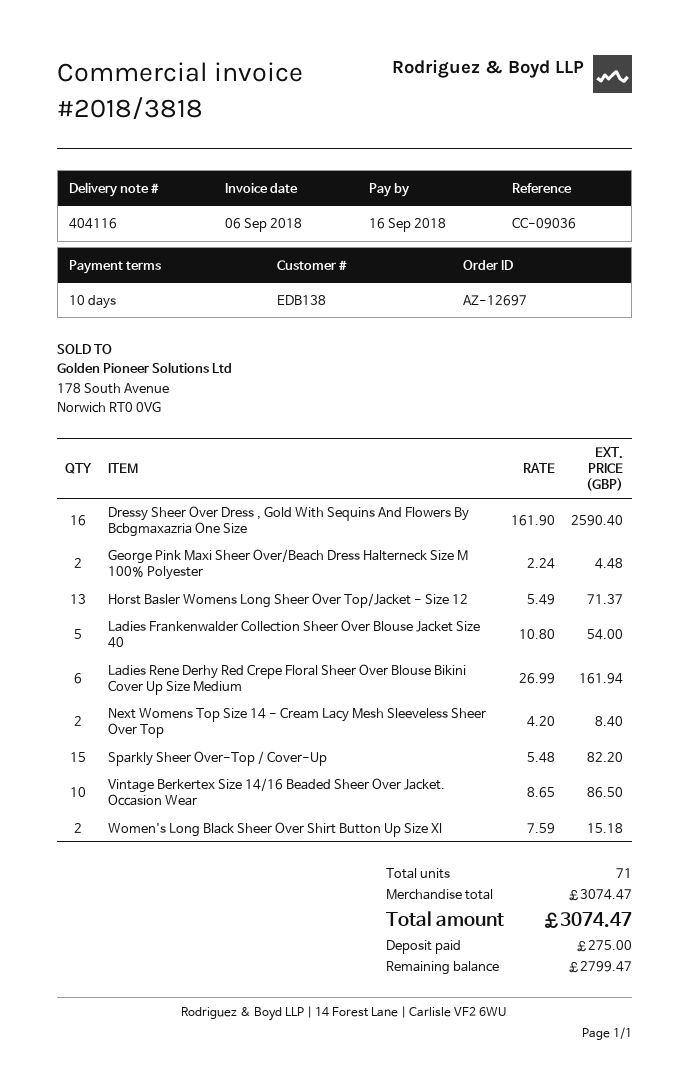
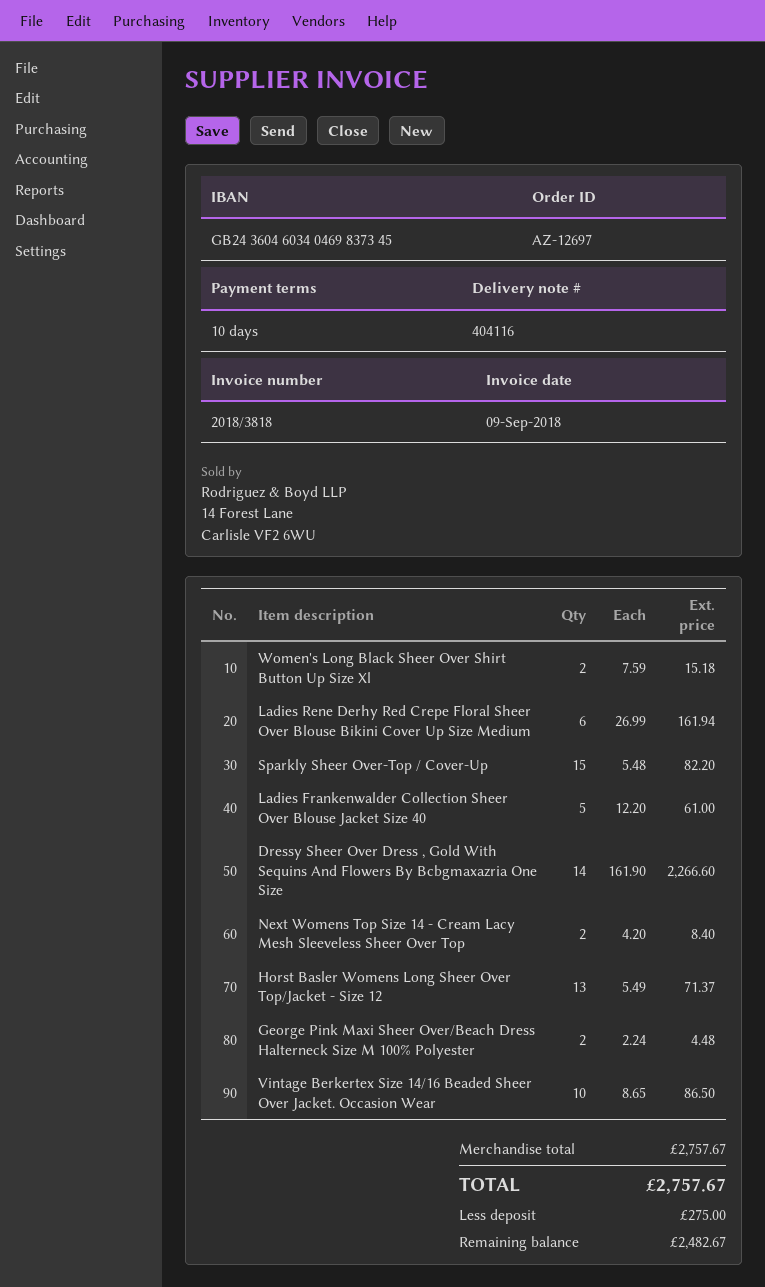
invoice date: 2018-09-06 -> 2018-09-09
Dressy Sheer Over Dress , Gold With Sequins And Flowers By Bcbgmaxazria One Size: 16 x 161.90 = 2590.40 -> 14 x 161.90 = 2266.60
Ladies Frankenwalder Collection Sheer Over Blouse Jacket Size 40: 5 x 10.80 = 54.00 -> 5 x 12.20 = 61.00
subtotal: 3074.47 -> 2757.67
total: 3074.47 -> 2757.67
balance: 2799.47 -> 2482.67

